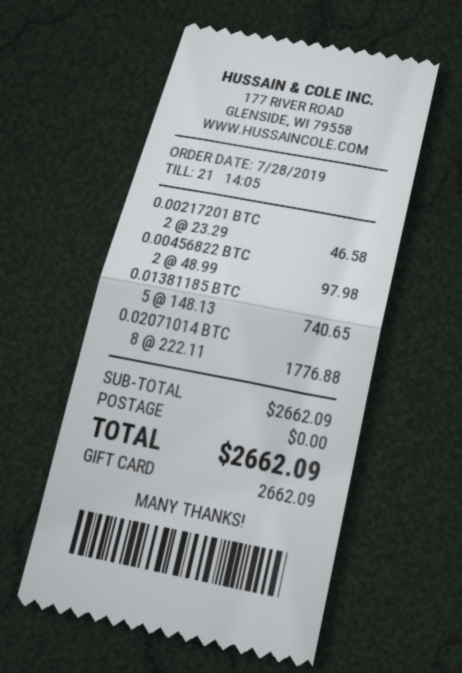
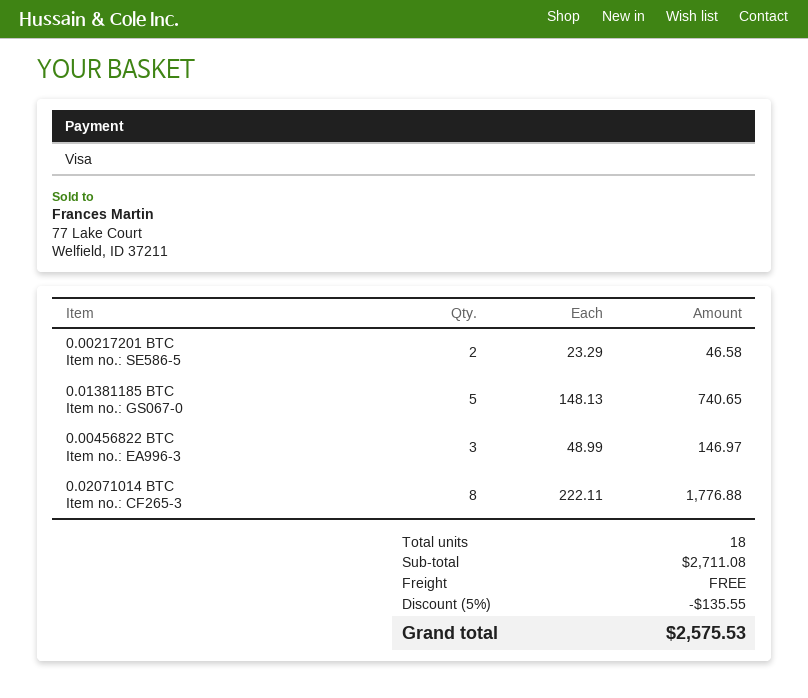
payment method: gift card -> Visa
0.00456822 BTC: 2 x 48.99 = 97.98 -> 3 x 48.99 = 146.97
subtotal: 2662.09 -> 2711.08
discount: none -> 5% = 135.55
total: 2662.09 -> 2575.53

